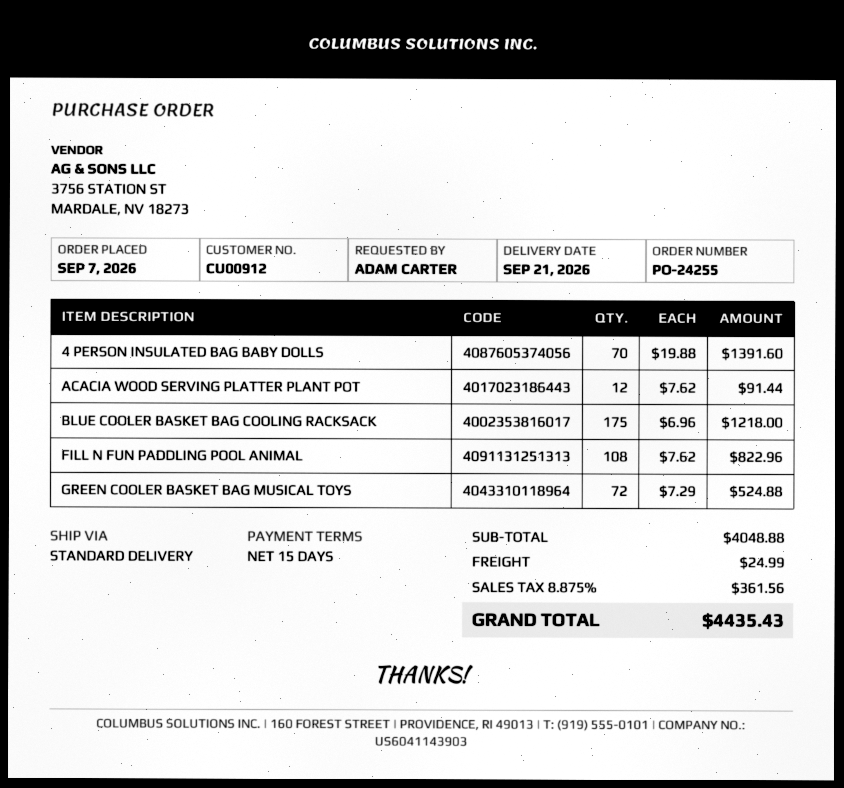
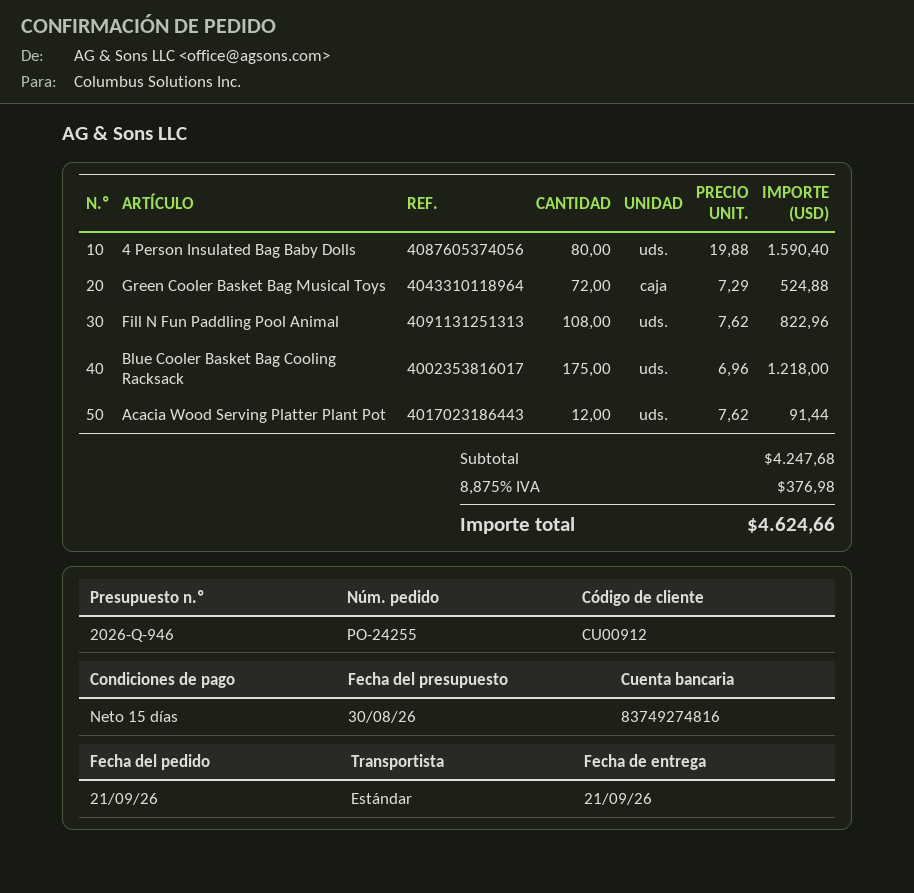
order date: 2026-09-07 -> 2026-09-21
4 PERSON INSULATED BAG BABY DOLLS: 70 x 19.88 = 1391.60 -> 80 x 19.88 = 1590.40
subtotal: 4048.88 -> 4247.68
shipping: 24.99 -> none
tax: 8.875% = 361.56 -> 8.875% = 376.98
total: 4435.43 -> 4624.66

